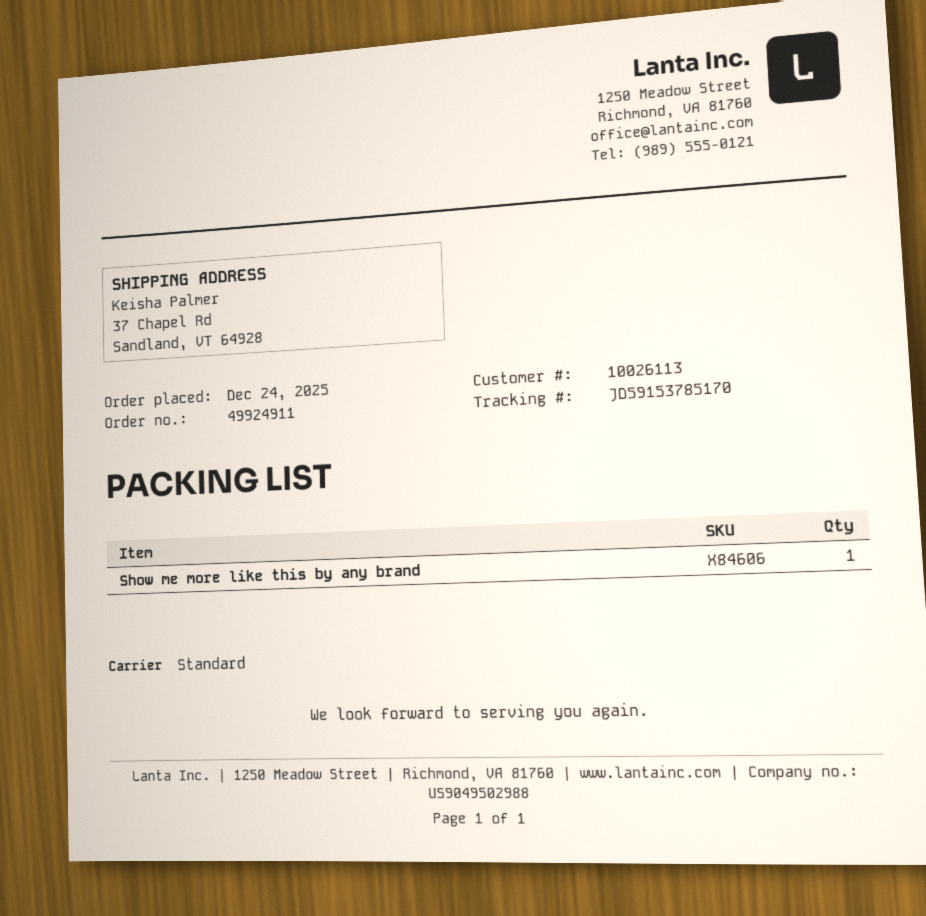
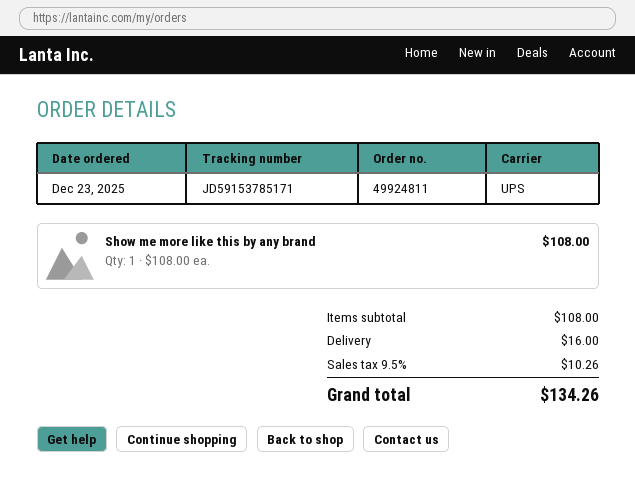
order number: 49924911 -> 49924811
order date: 2025-12-24 -> 2025-12-23
shipping method: standard -> UPS
tracking number: JD59153785170 -> JD59153785171

